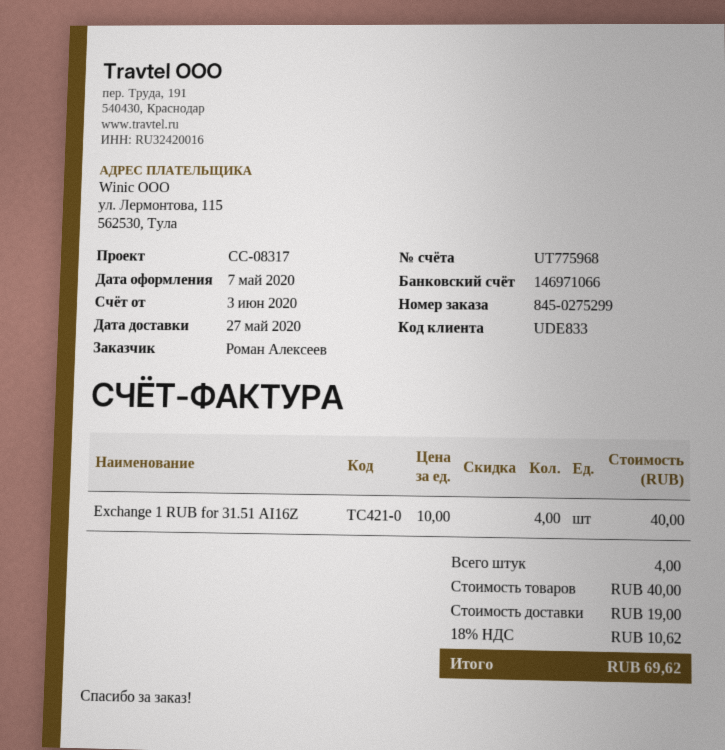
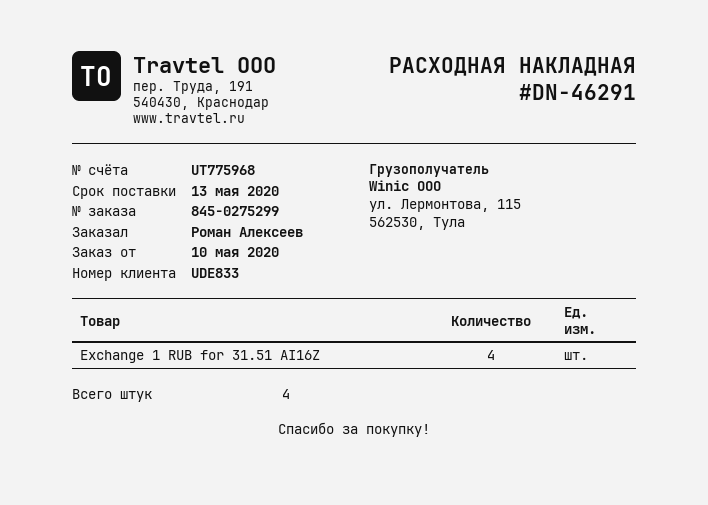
order date: 2020-05-07 -> 2020-05-10
delivery date: 2020-05-27 -> 2020-05-13

